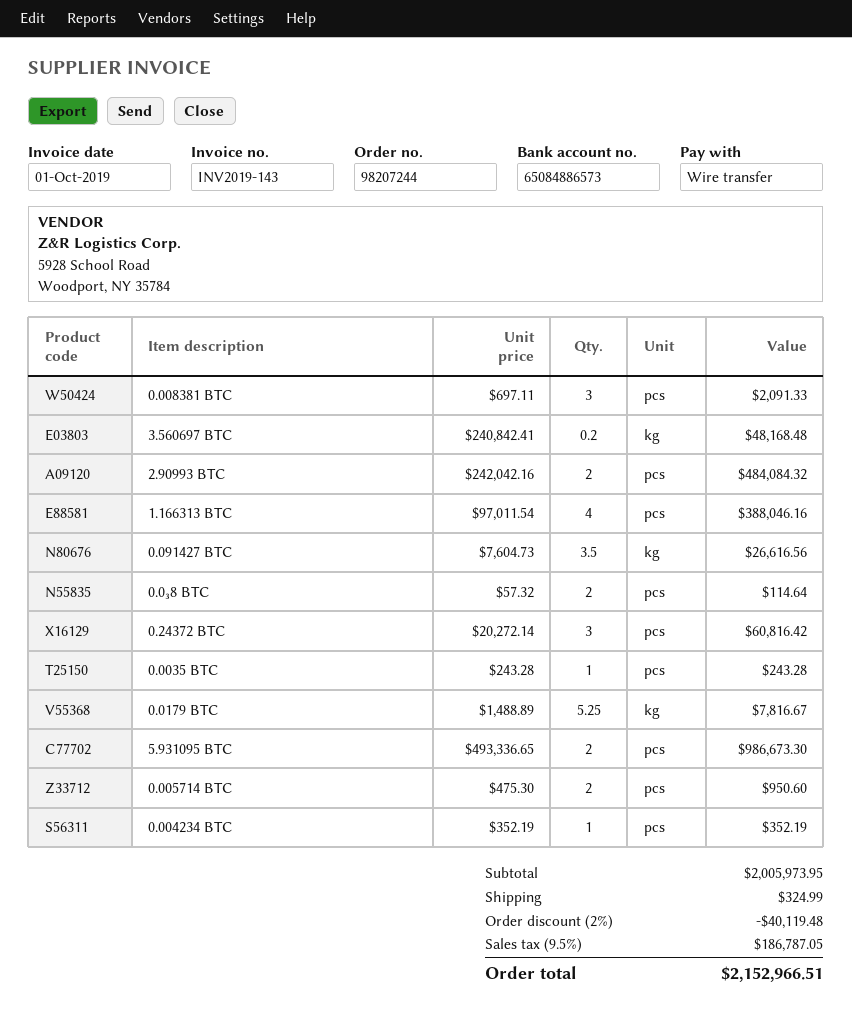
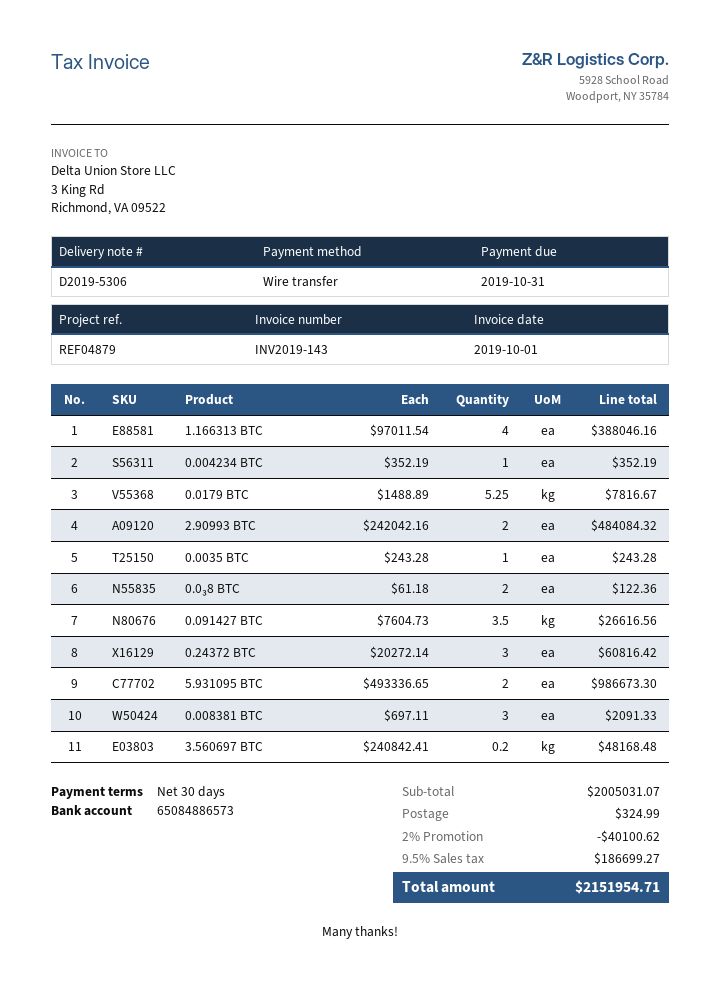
0.0₃8 BTC: 2 x 57.32 = 114.64 -> 2 x 61.18 = 122.36
0.005714 BTC: 2 x 475.30 = 950.60 -> none
subtotal: 2005973.95 -> 2005031.07
discount: 2% = 40119.48 -> 2% = 40100.62
tax: 9.5% = 186787.05 -> 9.5% = 186699.27
total: 2152966.51 -> 2151954.71

